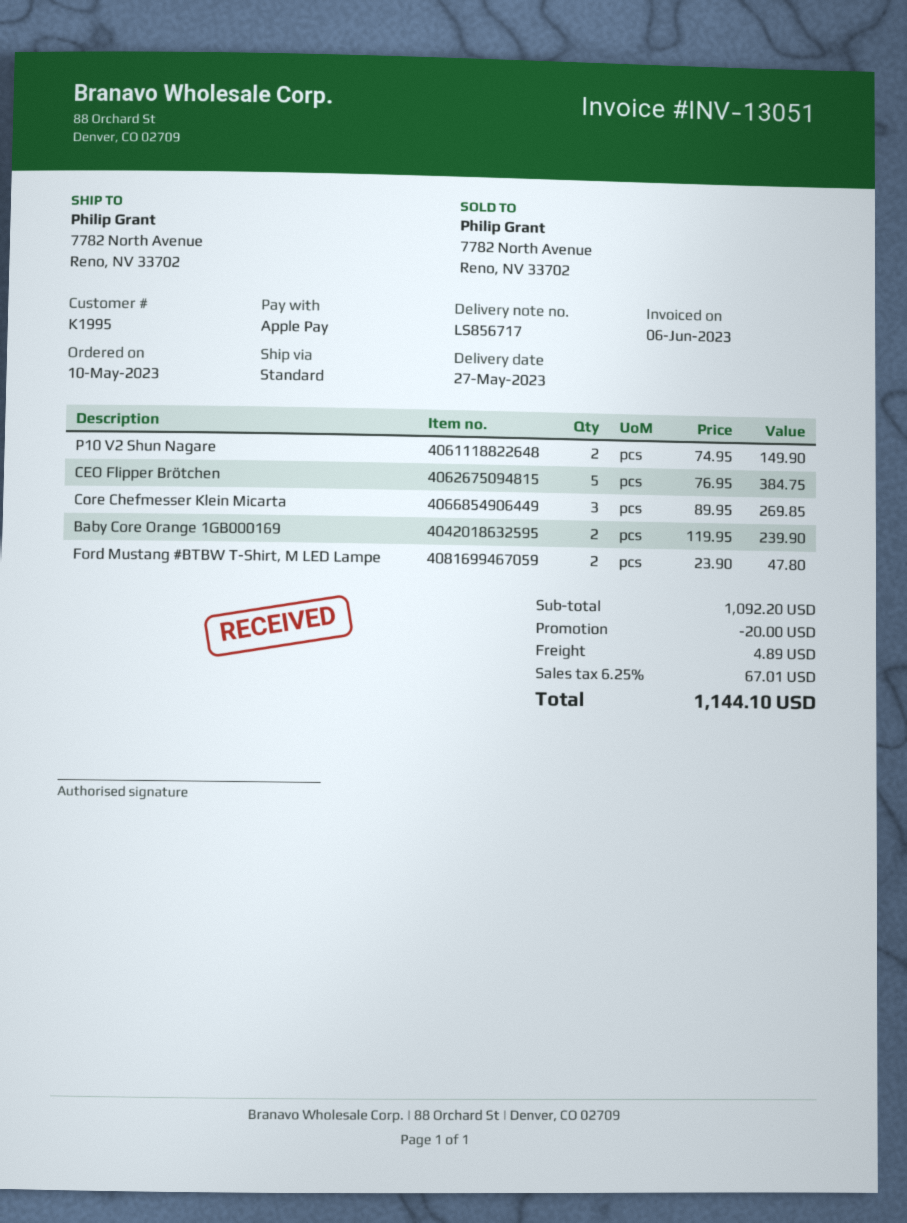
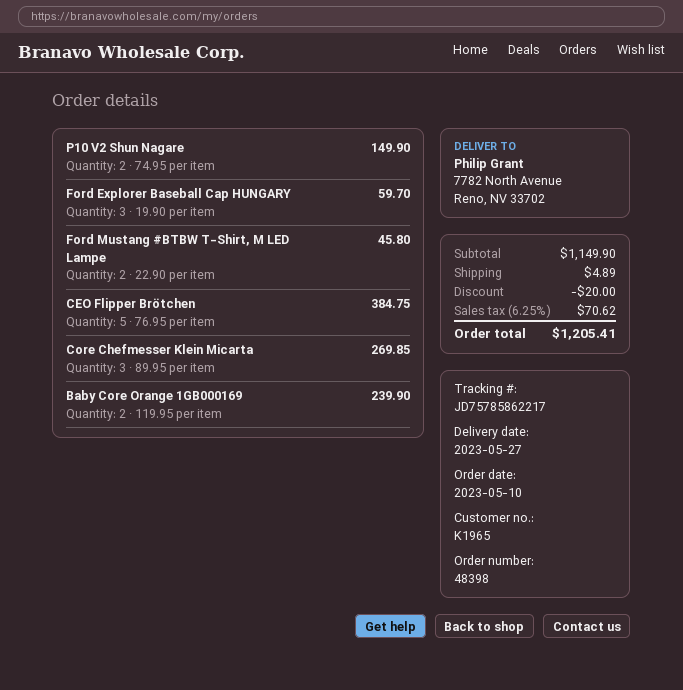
customer number: K1995 -> K1965
Ford Mustang #BTBW T-Shirt, M LED Lampe: 2 x 23.90 = 47.80 -> 2 x 22.90 = 45.80
Ford Explorer Baseball Cap HUNGARY: none -> 3 x 19.90 = 59.70
subtotal: 1092.20 -> 1149.90
tax: 6.25% = 67.01 -> 6.25% = 70.62
total: 1144.10 -> 1205.41

